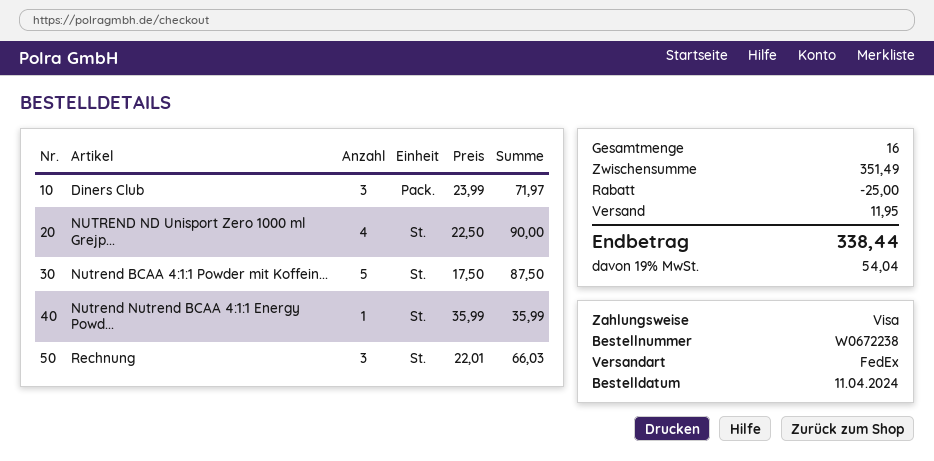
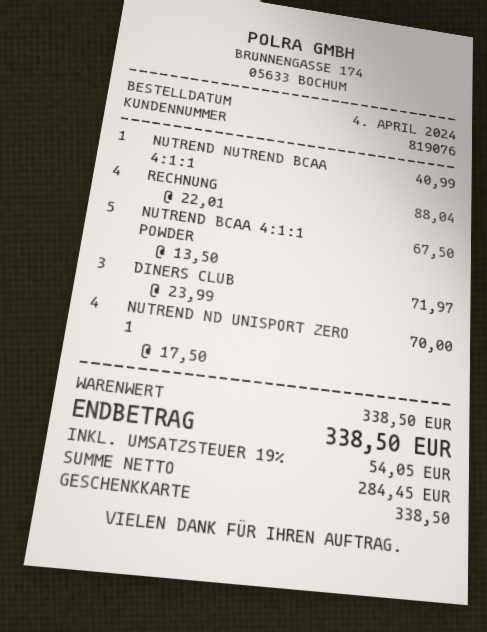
order date: 2024-04-11 -> 2024-04-04
payment method: Visa -> gift card
NUTREND ND Unisport Zero 1000 ml Grejp...: 4 x 22.50 = 90.00 -> 4 x 17.50 = 70.00
Nutrend BCAA 4:1:1 Powder mit Koffein...: 5 x 17.50 = 87.50 -> 5 x 13.50 = 67.50
Nutrend Nutrend BCAA 4:1:1 Energy Powd...: 1 x 35.99 = 35.99 -> 1 x 40.99 = 40.99
Rechnung: 3 x 22.01 = 66.03 -> 4 x 22.01 = 88.04
subtotal: 351.49 -> 338.50
discount: 25.00 -> none
shipping: 11.95 -> none
tax: 19% = 54.04 -> 19% = 54.05
total: 338.44 -> 338.50

